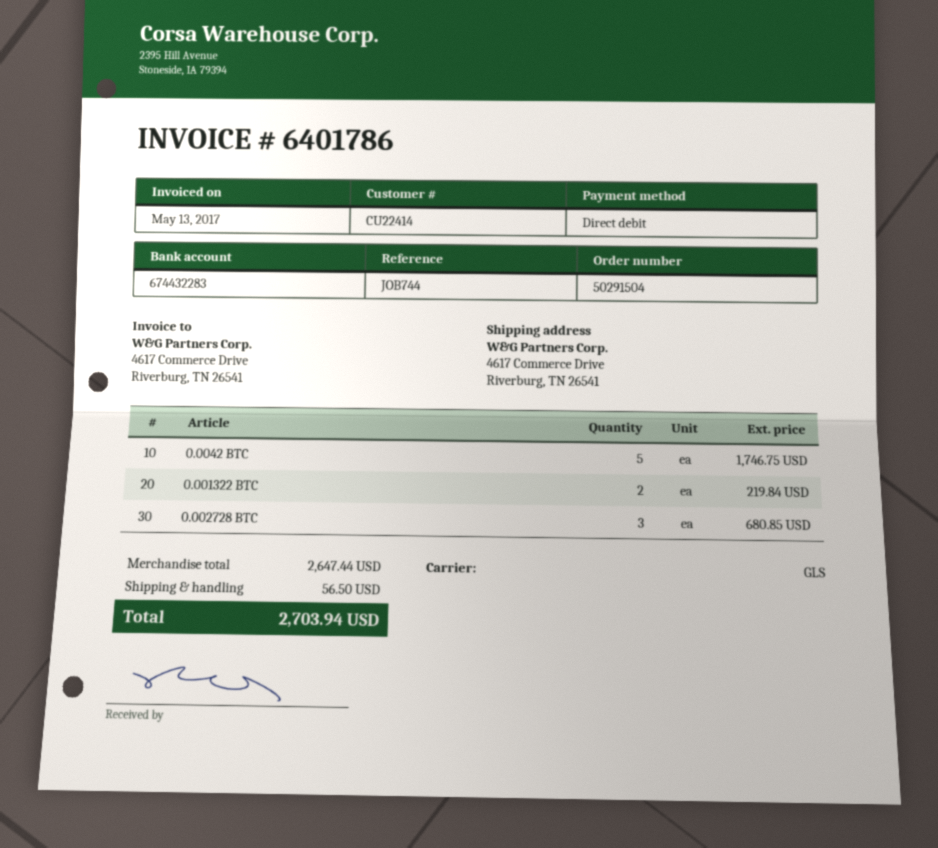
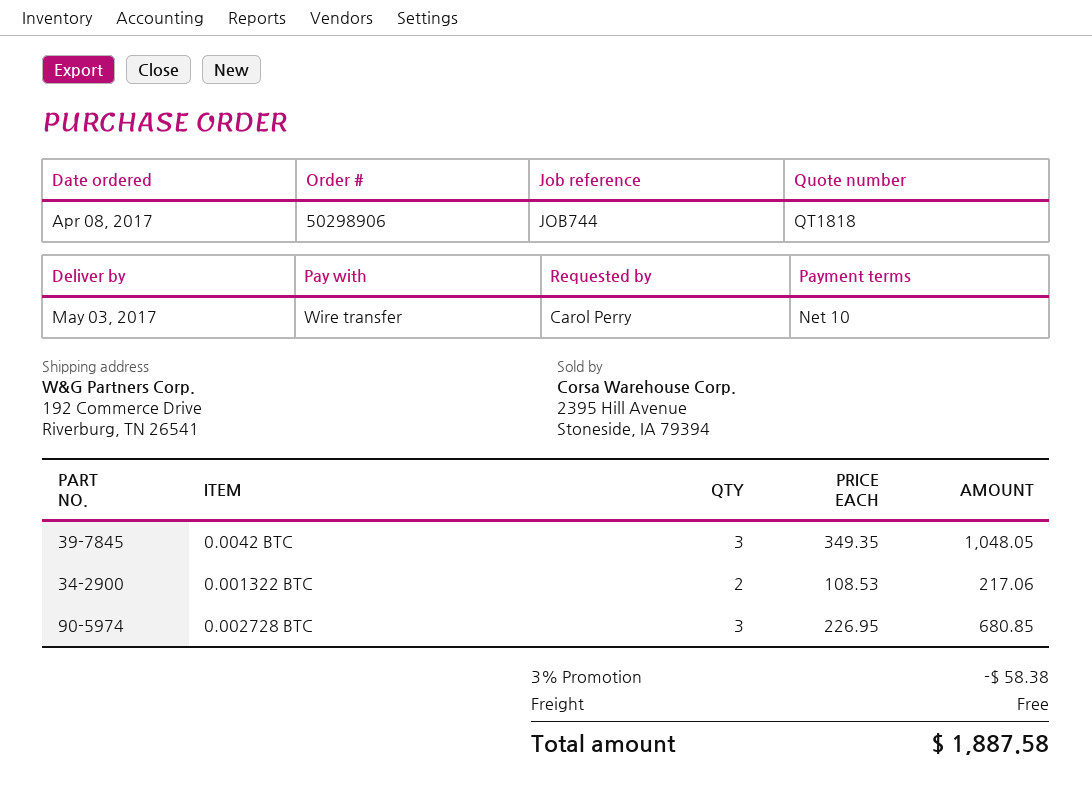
order number: 50291504 -> 50298906
payment method: direct debit -> bank transfer
ship to: 4617 Commerce Drive, Riverburg, TN 26541 -> 192 Commerce Drive, Riverburg, TN 26541
0.0042 BTC: 5 for 1746.75 -> 3 for 1048.05
0.001322 BTC: 2 for 219.84 -> 2 for 217.06
discount: none -> 3% = 58.38
shipping: 56.50 -> 0.00
total: 2703.94 -> 1887.58

